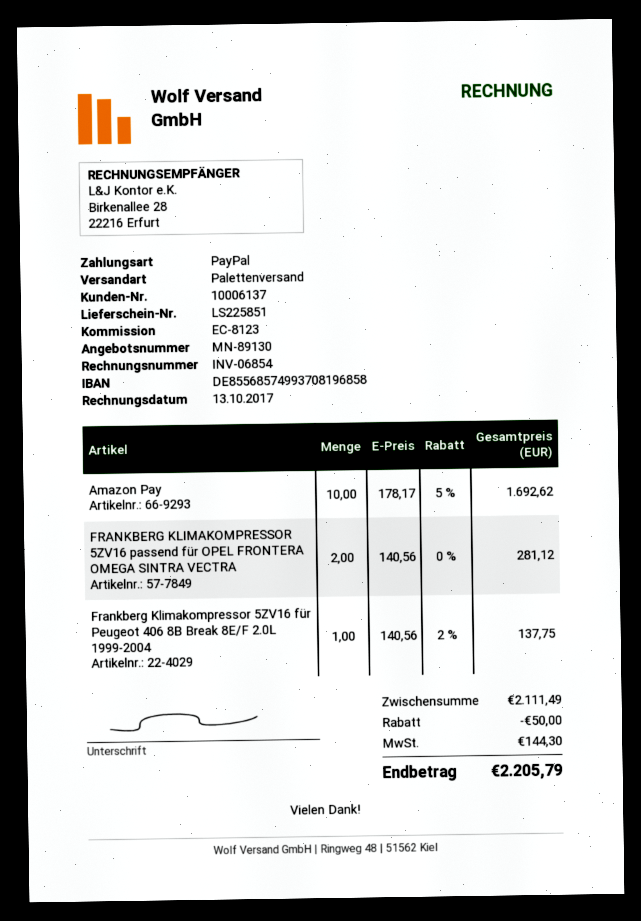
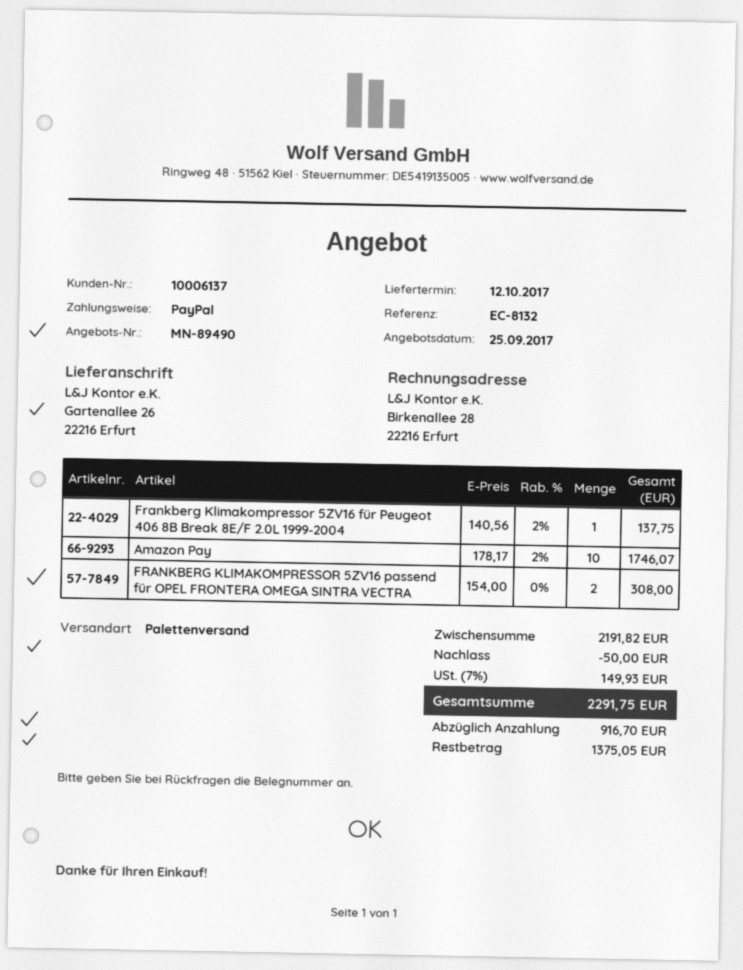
quote number: MN-89130 -> MN-89490
reference: EC-8123 -> EC-8132
Amazon Pay: 10 x 178.17 - 5% = 1692.62 -> 10 x 178.17 - 2% = 1746.07
FRANKBERG KLIMAKOMPRESSOR 5ZV16 passend für OPEL FRONTERA OMEGA SINTRA VECTRA: 2 x 140.56 = 281.12 -> 2 x 154.00 = 308.00
subtotal: 2111.49 -> 2191.82
tax: 144.30 -> 149.93
total: 2205.79 -> 2291.75

